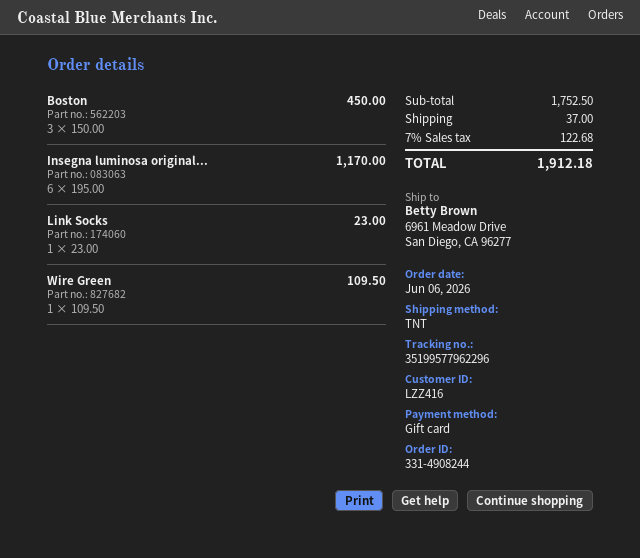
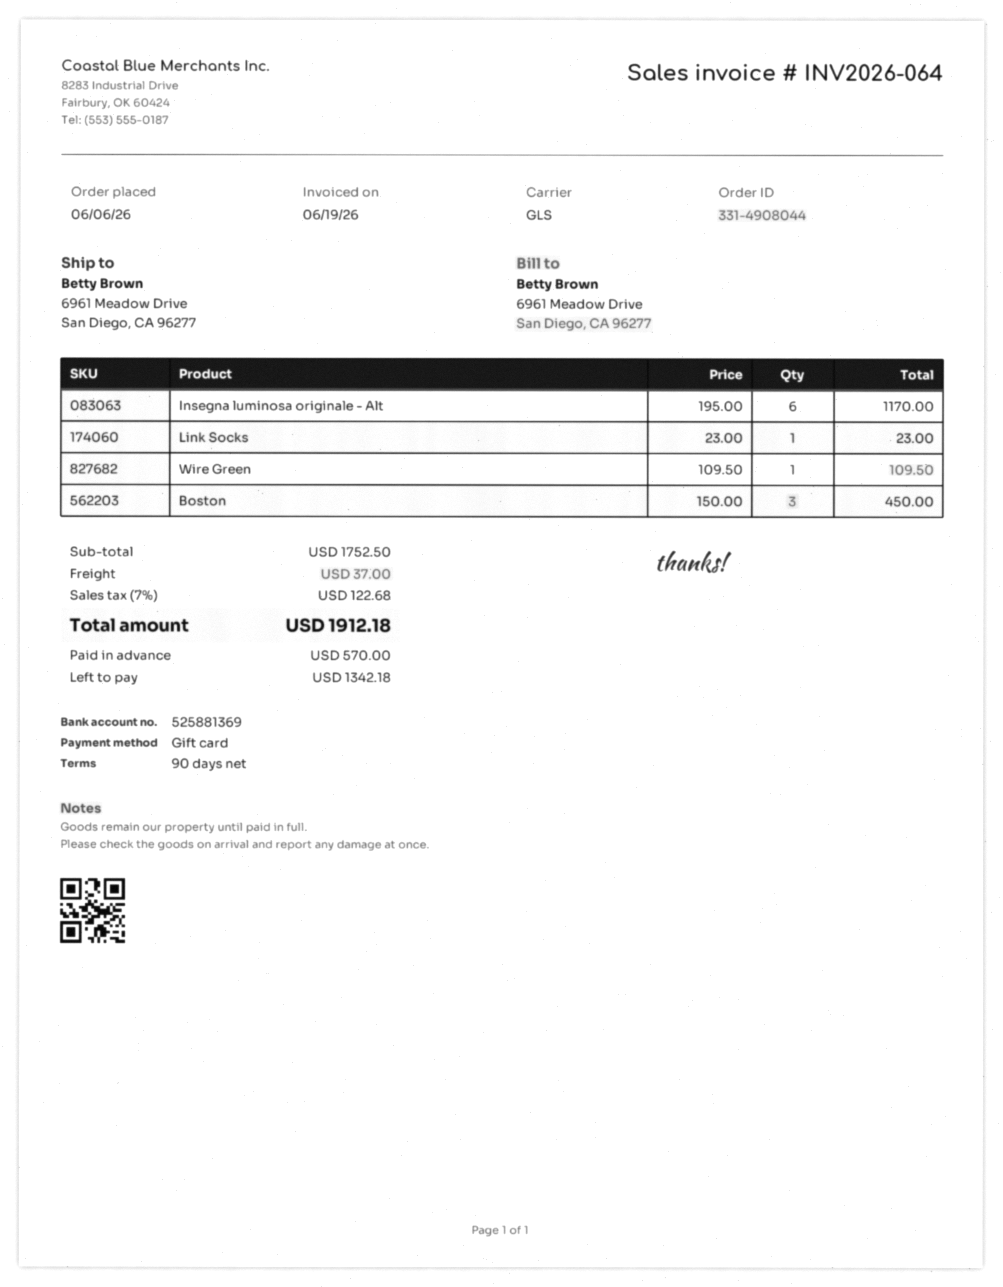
order number: 331-4908244 -> 331-4908044
shipping method: TNT -> GLS

